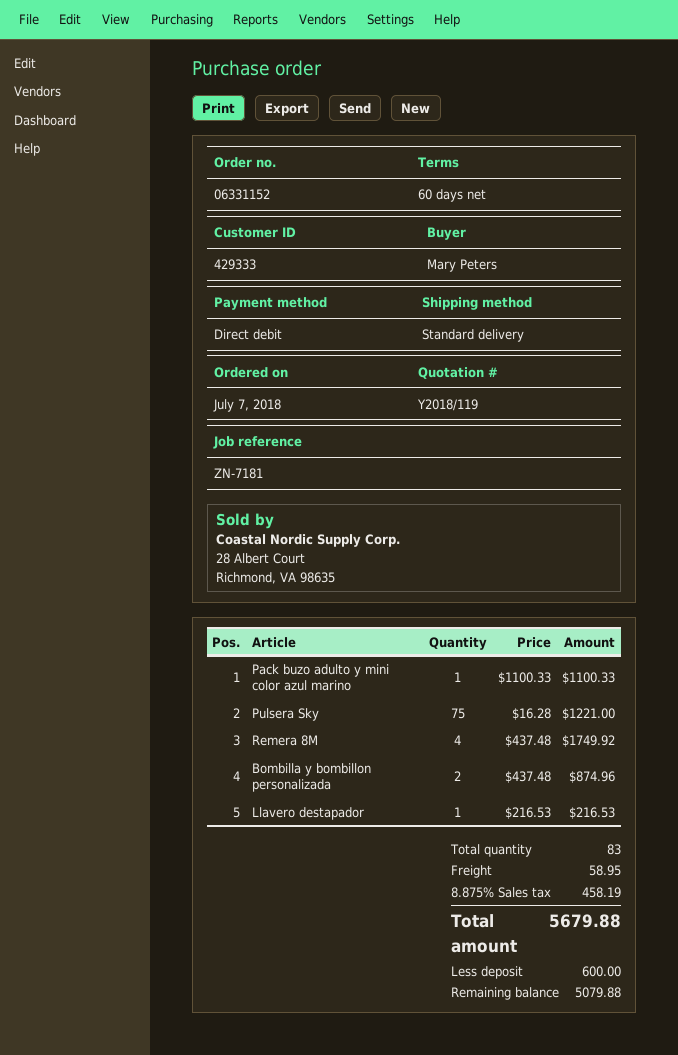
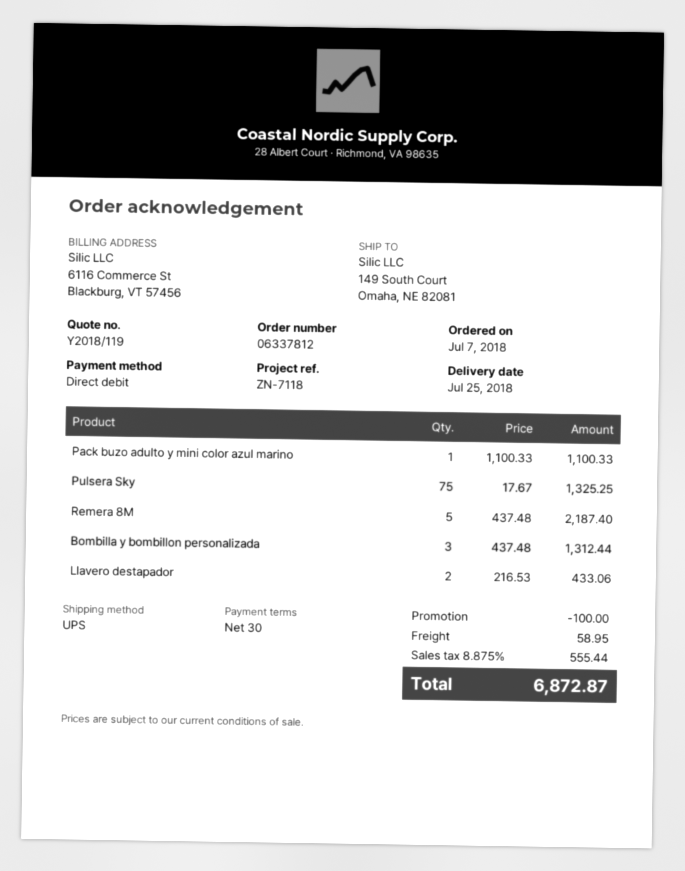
order number: 06331152 -> 06337812
payment terms: 60 days -> 30 days
reference: ZN-7181 -> ZN-7118
shipping method: standard -> UPS
Pulsera Sky: 75 x 16.28 = 1221.00 -> 75 x 17.67 = 1325.25
Remera 8M: 4 x 437.48 = 1749.92 -> 5 x 437.48 = 2187.40
Bombilla y bombillon personalizada: 2 x 437.48 = 874.96 -> 3 x 437.48 = 1312.44
Llavero destapador: 1 x 216.53 = 216.53 -> 2 x 216.53 = 433.06
discount: none -> 100.00
tax: 8.875% = 458.19 -> 8.875% = 555.44
total: 5679.88 -> 6872.87

